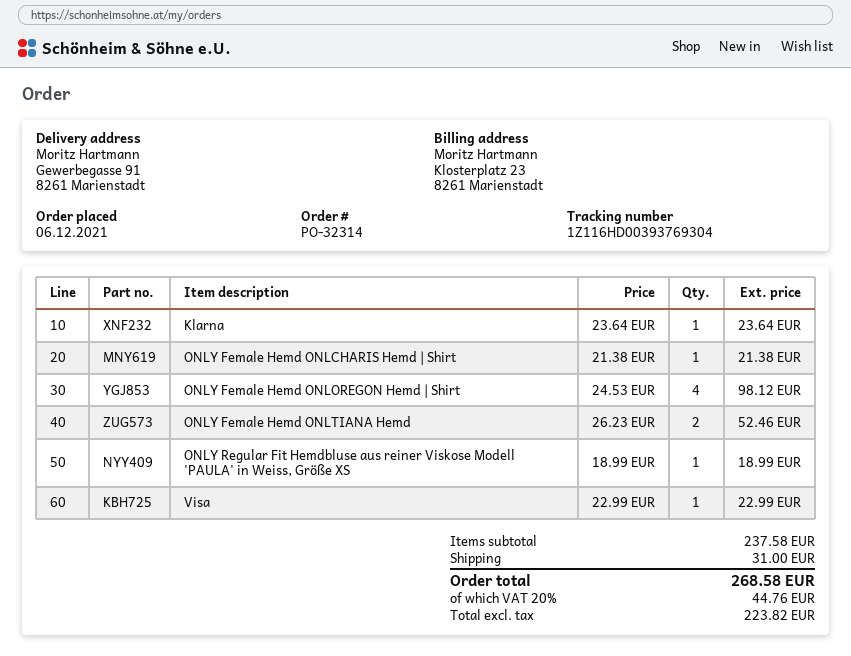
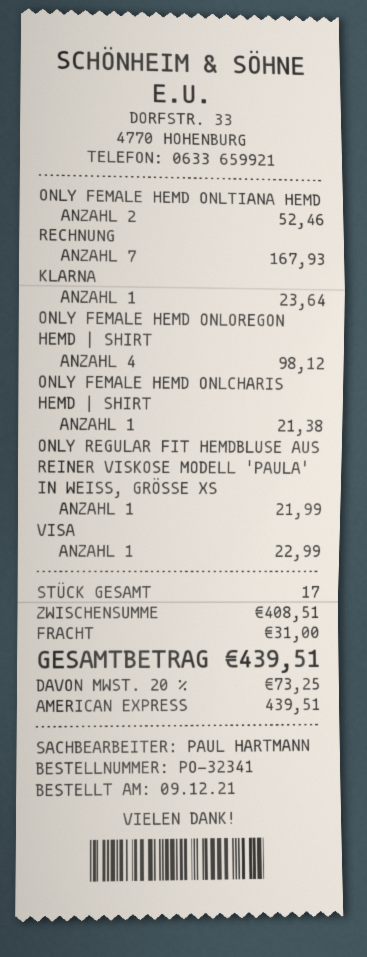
order number: PO-32314 -> PO-32341
order date: 2021-12-06 -> 2021-12-09
ONLY Regular Fit Hemdbluse aus reiner Viskose Modell 'PAULA' in Weiss, Größe XS: 1 for 18.99 -> 1 for 21.99
RECHNUNG: none -> 7 for 167.93
subtotal: 237.58 -> 408.51
tax: 20% = 44.76 -> 20% = 73.25
total: 268.58 -> 439.51

